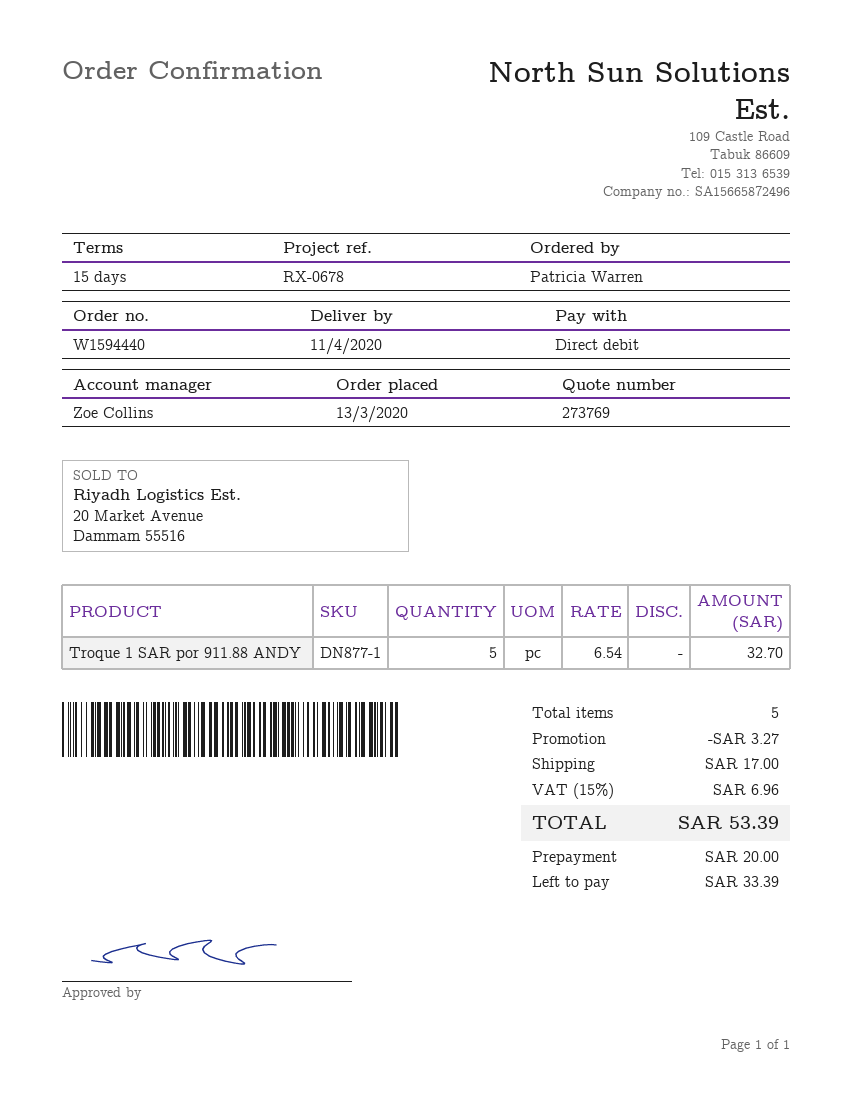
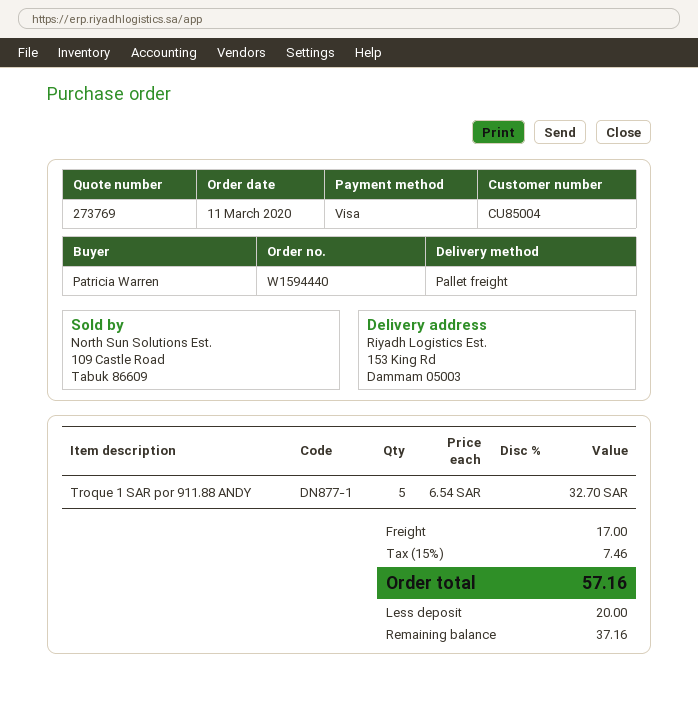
order date: 2020-03-13 -> 2020-03-11
payment method: direct debit -> Visa
discount: 3.27 -> none
tax: 15% = 6.96 -> 15% = 7.46
total: 53.39 -> 57.16
balance: 33.39 -> 37.16

